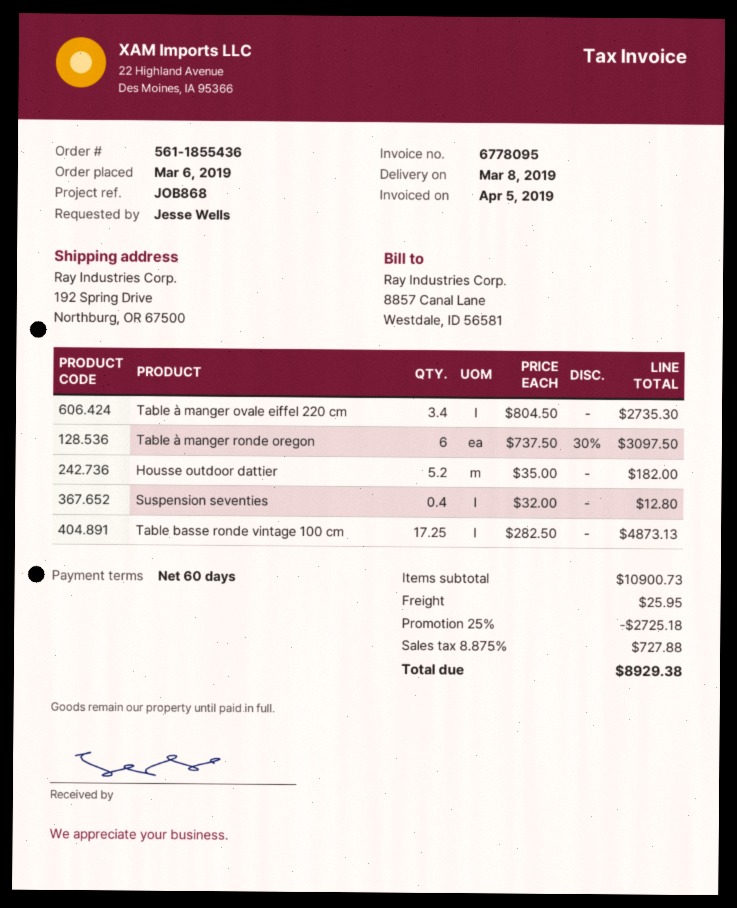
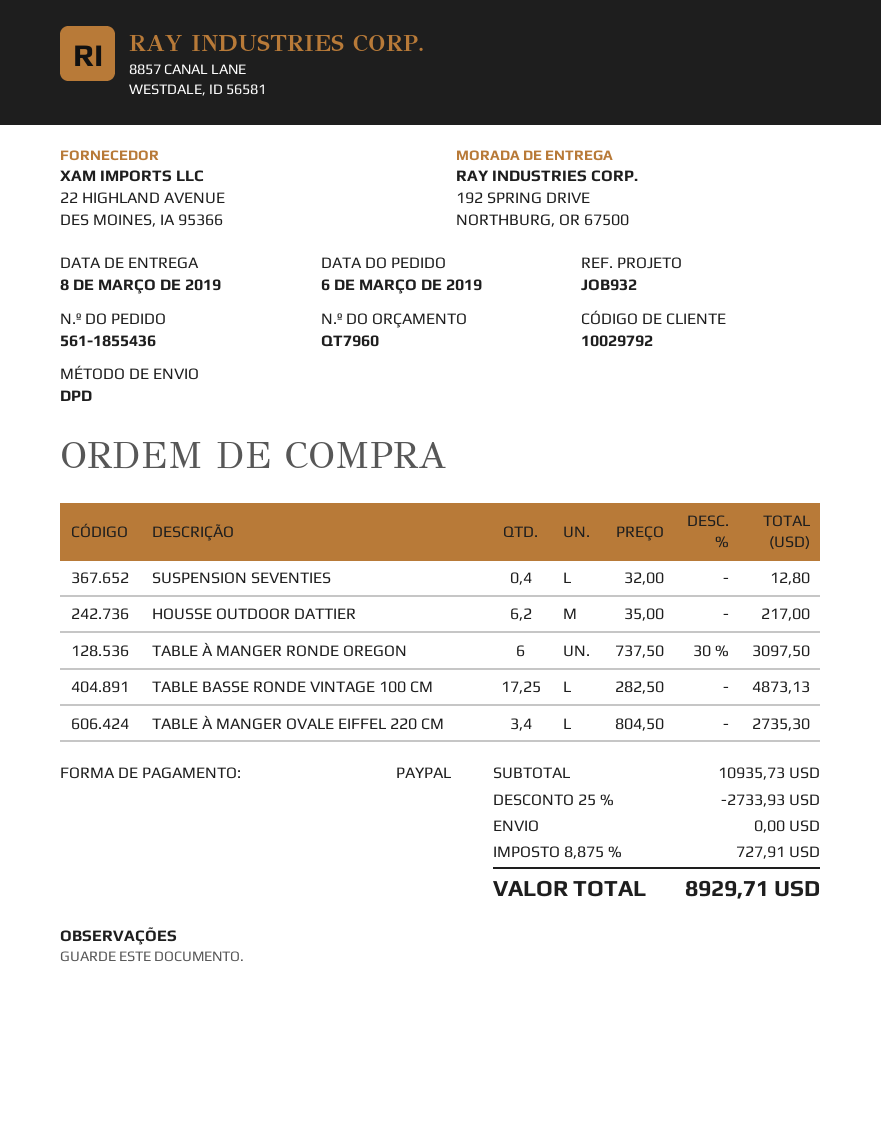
reference: JOB868 -> JOB932
Housse outdoor dattier: 5.2 x 35.00 = 182.00 -> 6.2 x 35.00 = 217.00
subtotal: 10900.73 -> 10935.73
discount: 25% = 2725.18 -> 25% = 2733.93
shipping: 25.95 -> 0.00
tax: 8.875% = 727.88 -> 8.875% = 727.91
total: 8929.38 -> 8929.71

